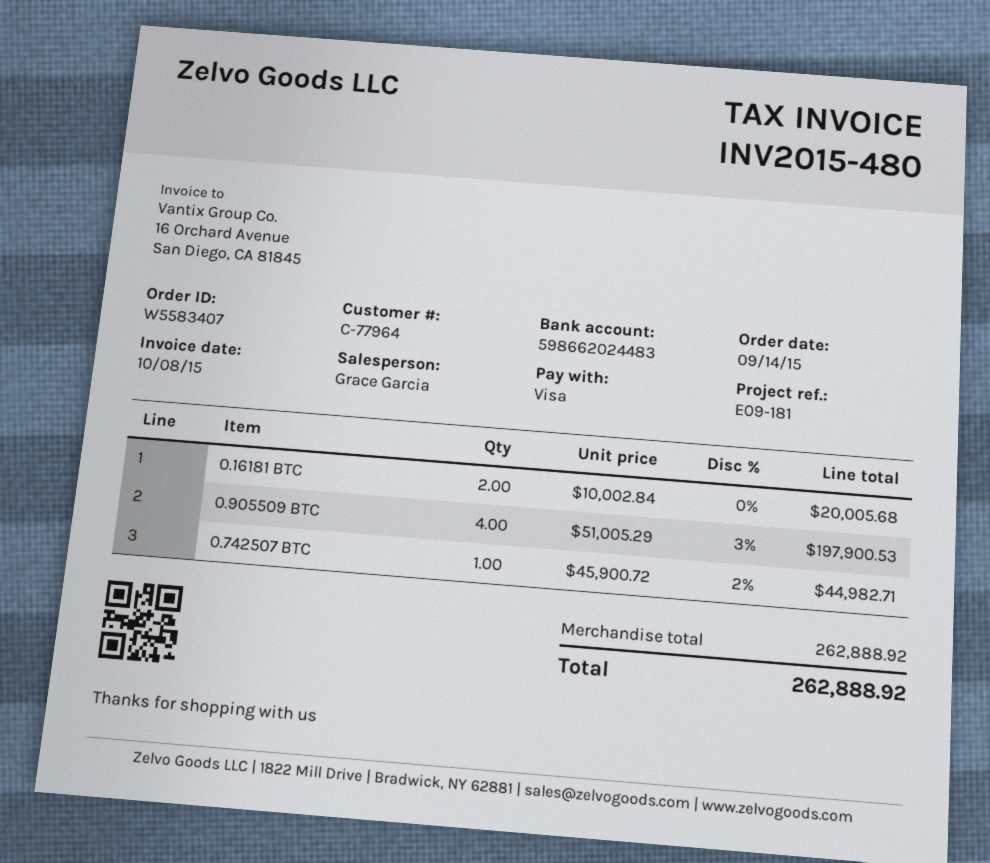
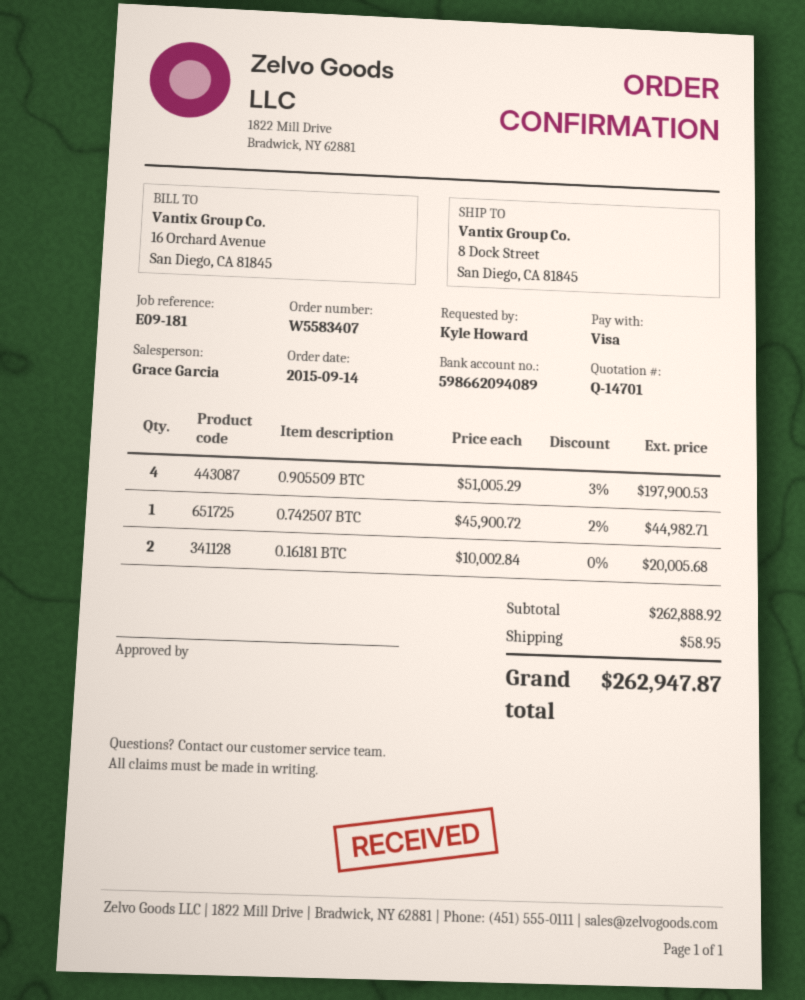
bank account: 598662024483 -> 598662094089
shipping: none -> 58.95
total: 262888.92 -> 262947.87

